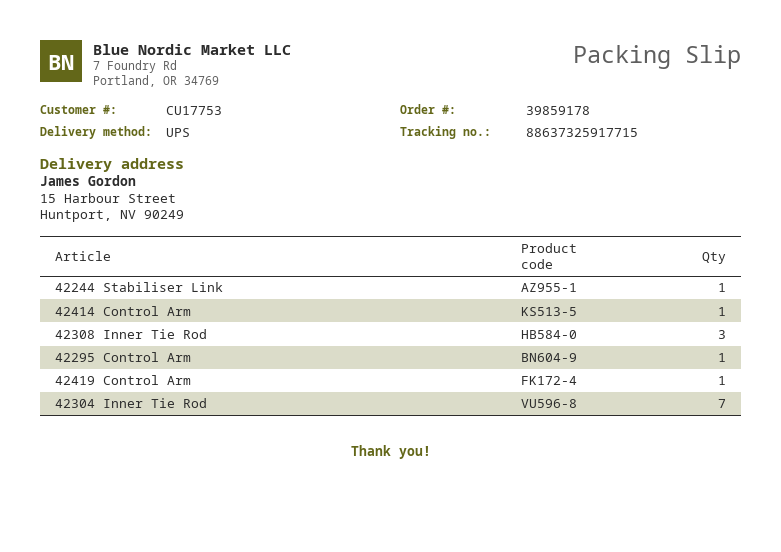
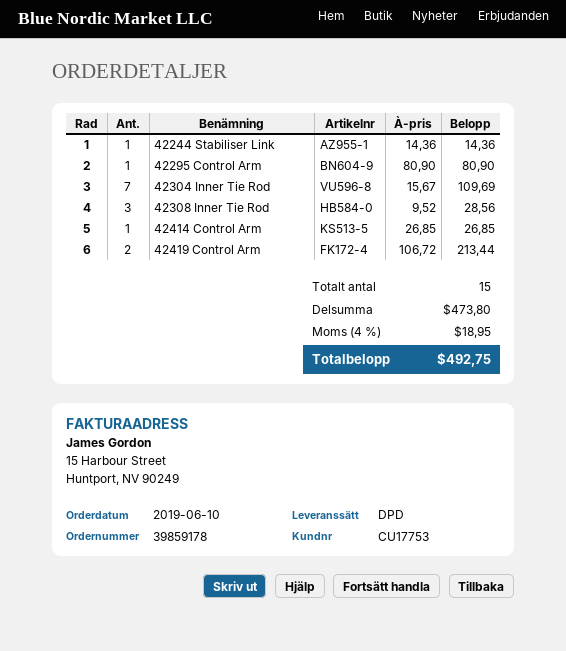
shipping method: UPS -> DPD
42419 Control Arm: 1 -> 2

